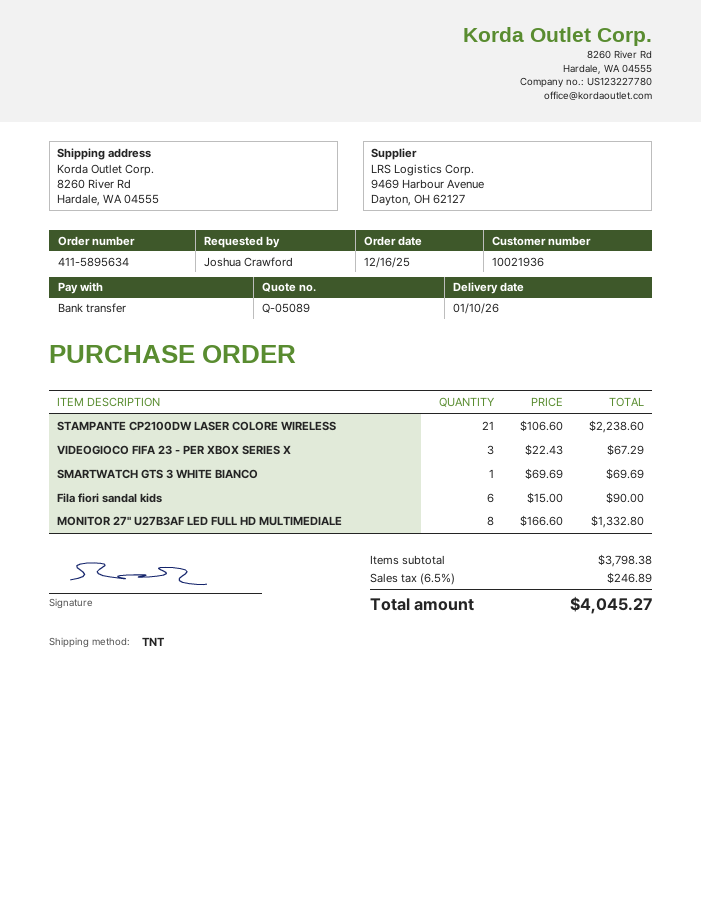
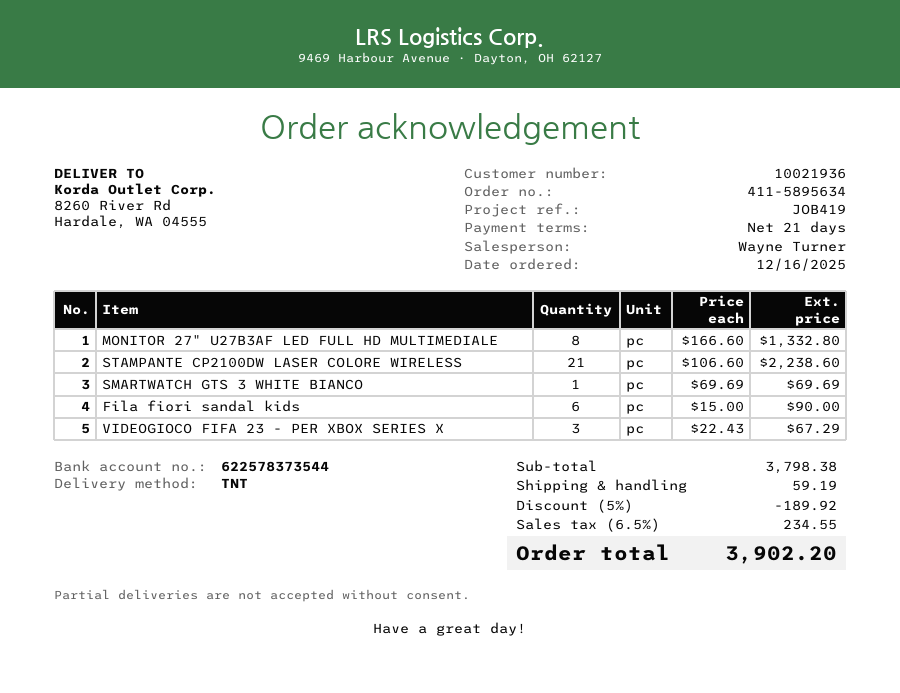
discount: none -> 5% = 189.92
shipping: none -> 59.19
tax: 6.5% = 246.89 -> 6.5% = 234.55
total: 4045.27 -> 3902.20

